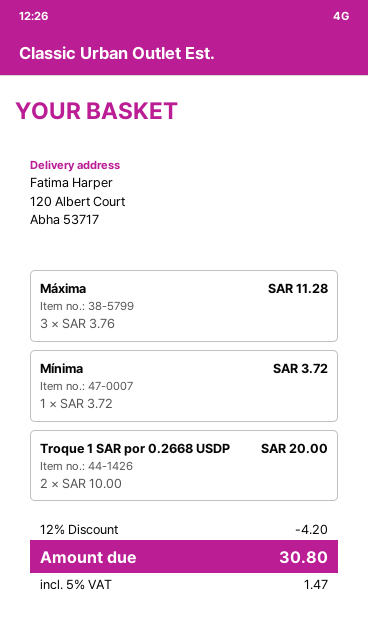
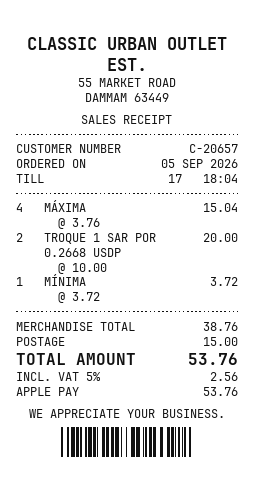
Máxima: 3 x 3.76 = 11.28 -> 4 x 3.76 = 15.04
discount: 12% = 4.20 -> none
shipping: none -> 15.00
tax: 5% = 1.47 -> 5% = 2.56
total: 30.80 -> 53.76

